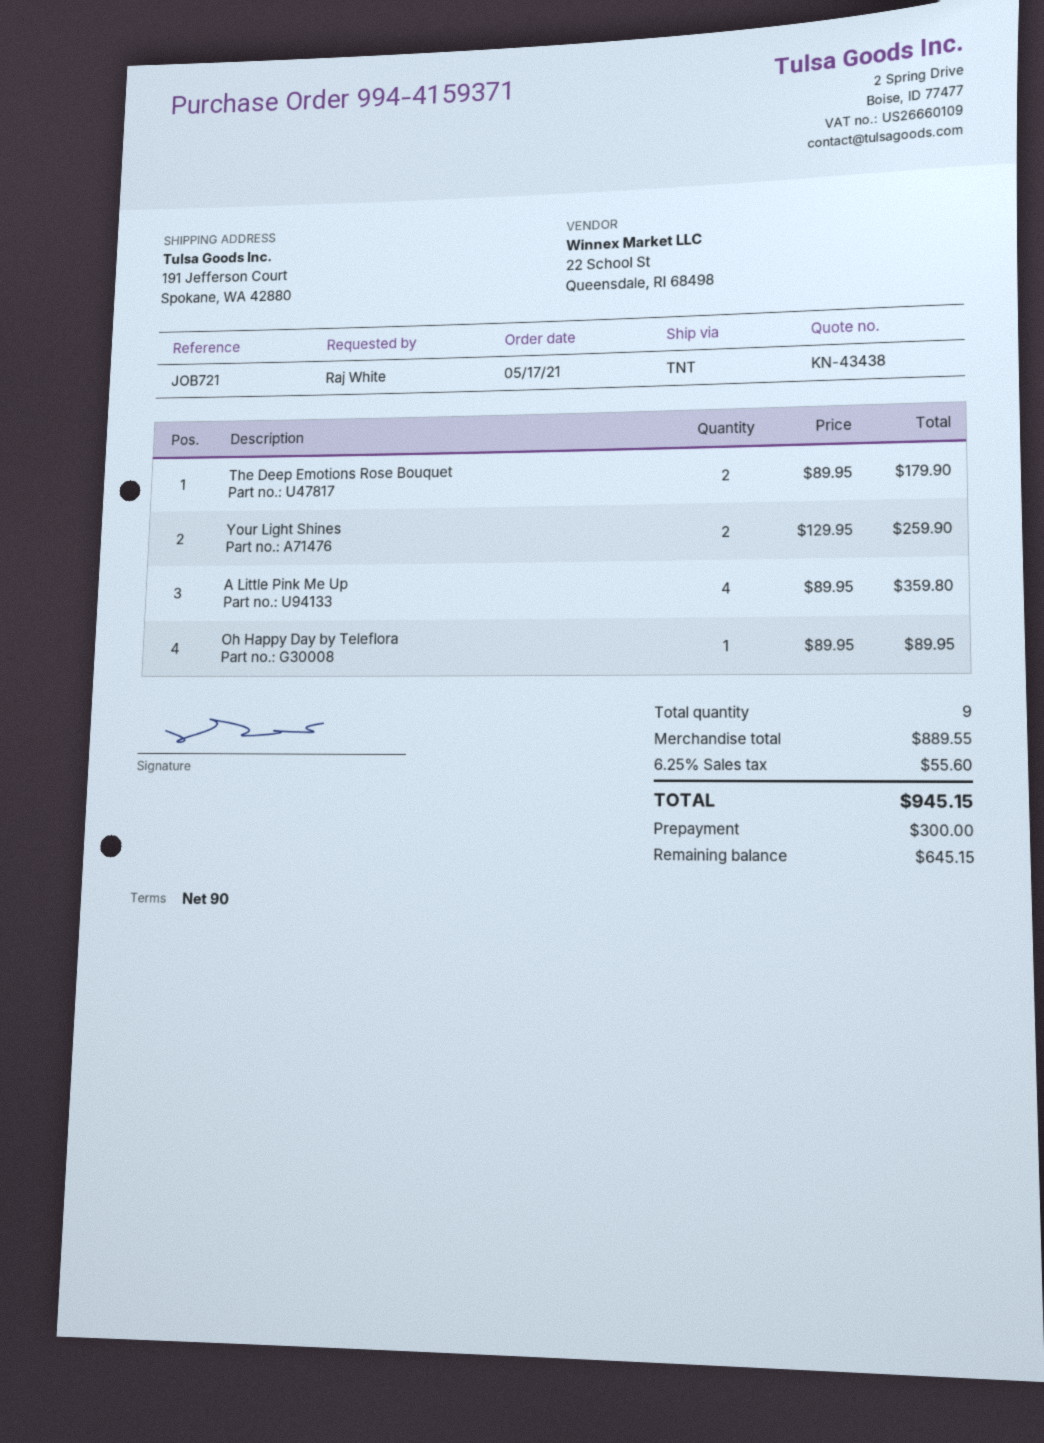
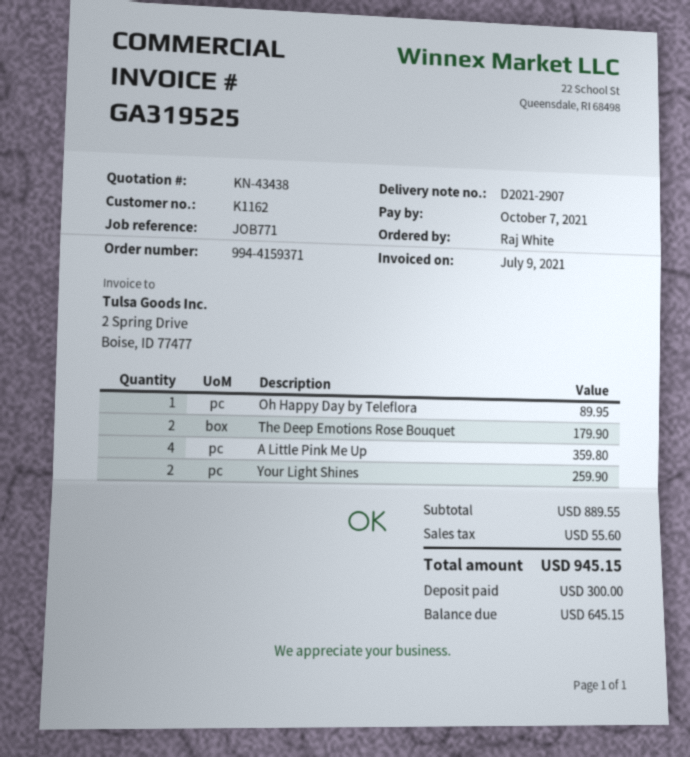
reference: JOB721 -> JOB771

